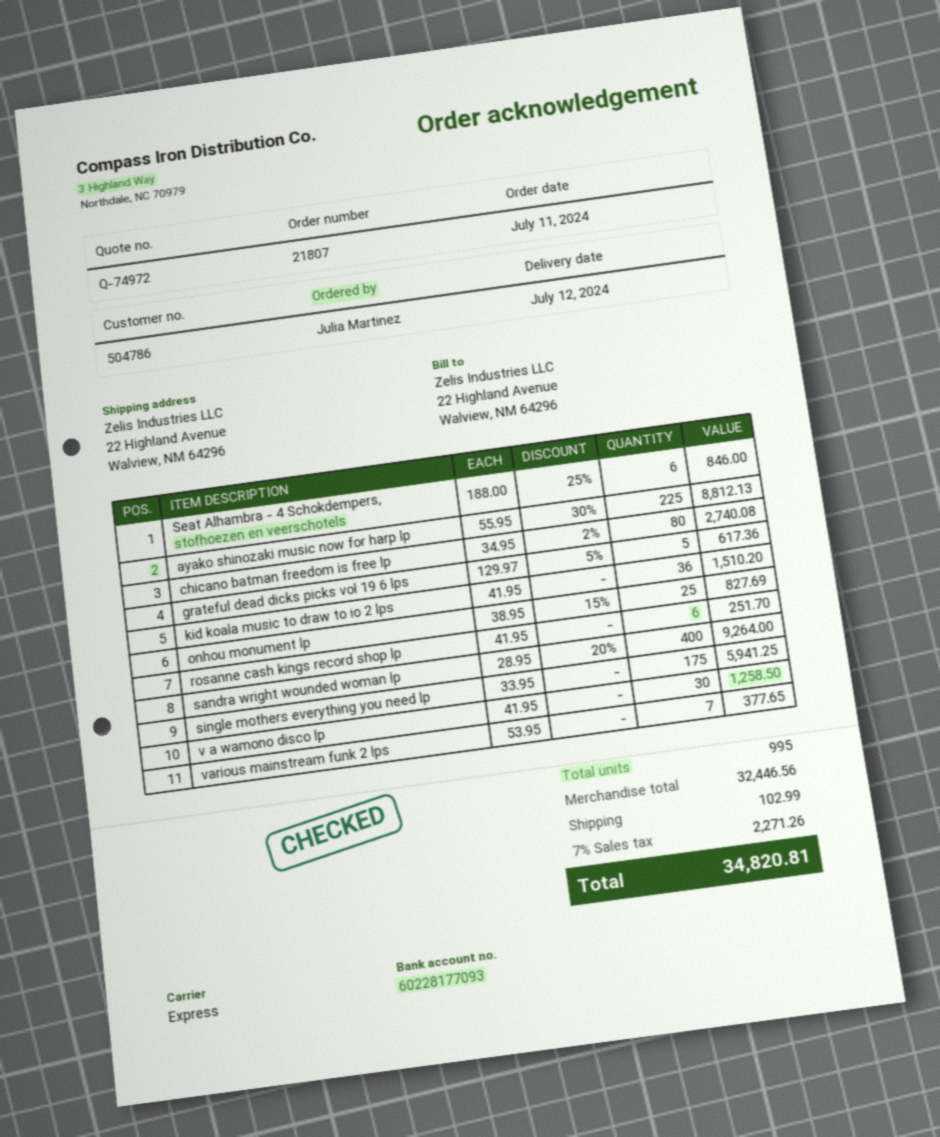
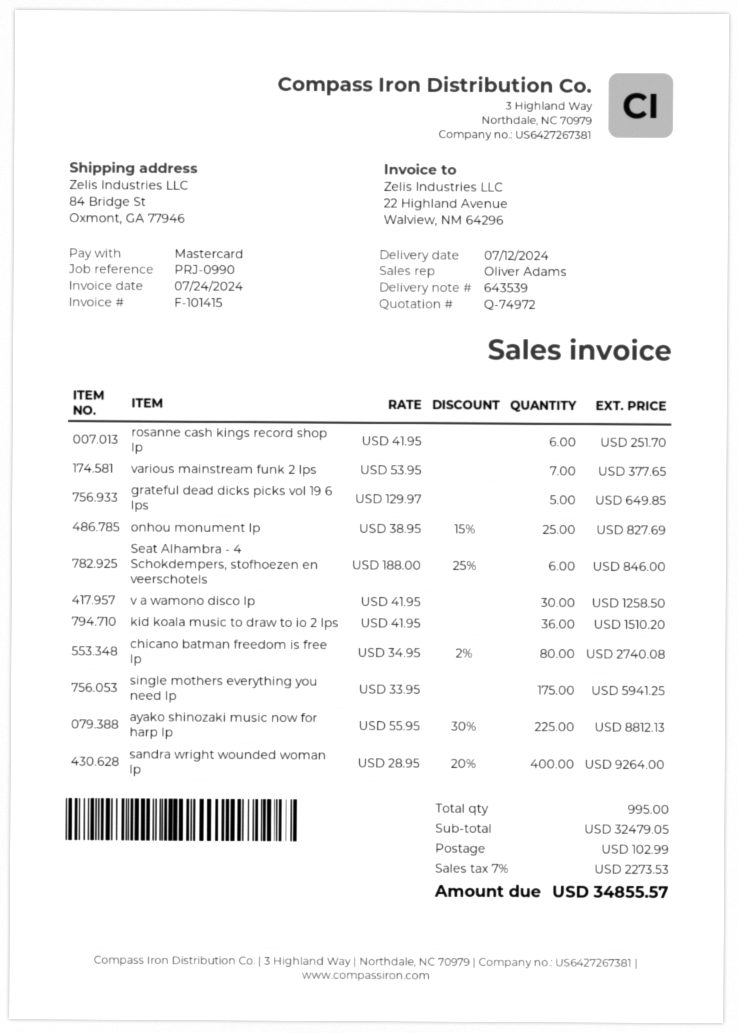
ship to: 22 Highland Avenue, Walview, NM 64296 -> 84 Bridge St, Oxmont, GA 77946
grateful dead dicks picks vol 19 6 lps: 5 x 129.97 - 5% = 617.36 -> 5 x 129.97 = 649.85
subtotal: 32446.56 -> 32479.05
tax: 7% = 2271.26 -> 7% = 2273.53
total: 34820.81 -> 34855.57

